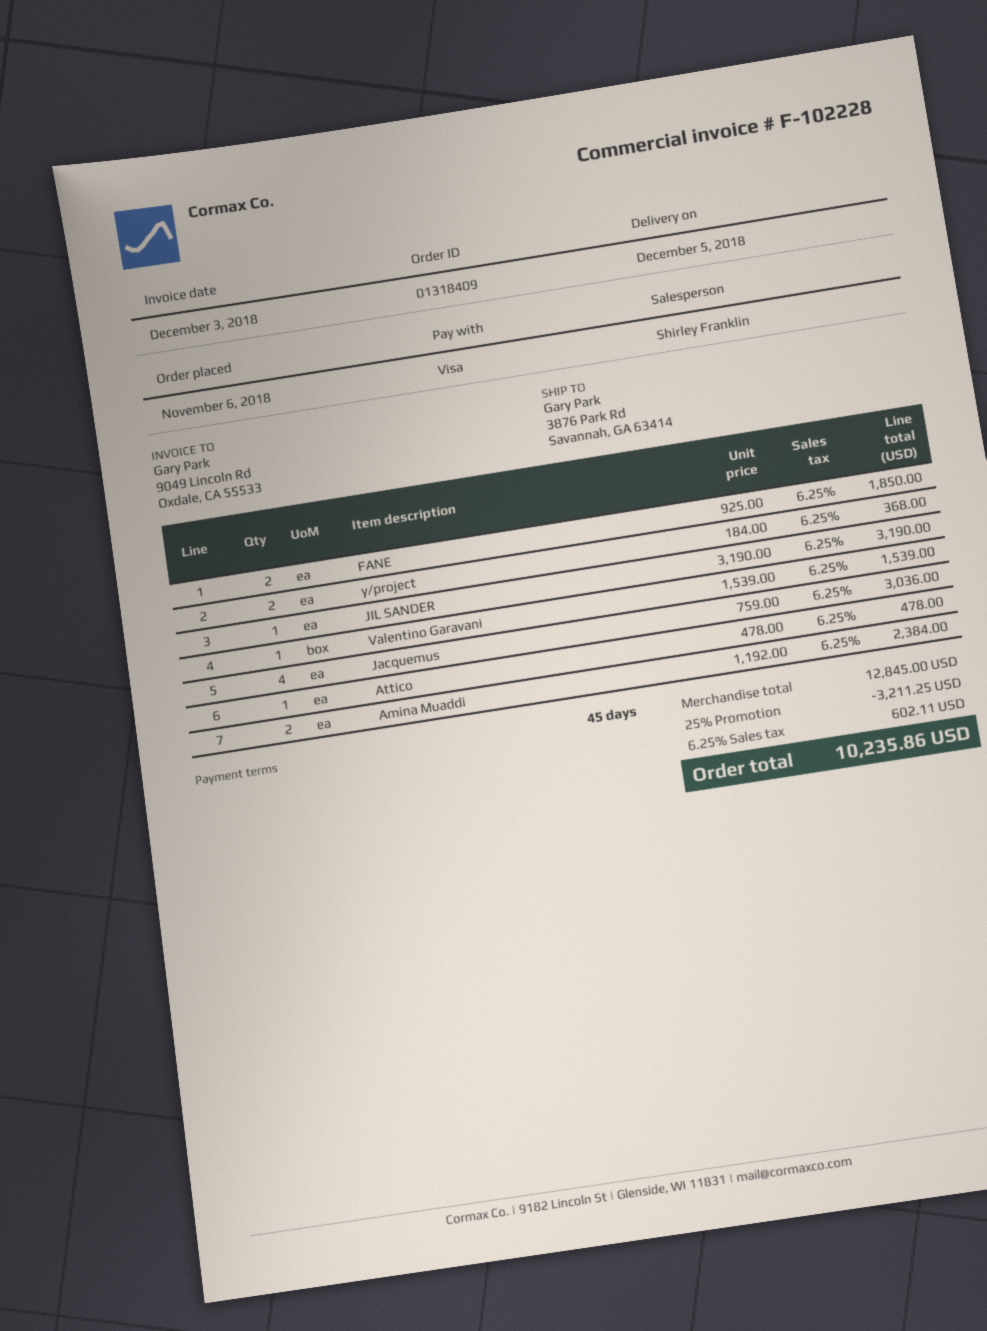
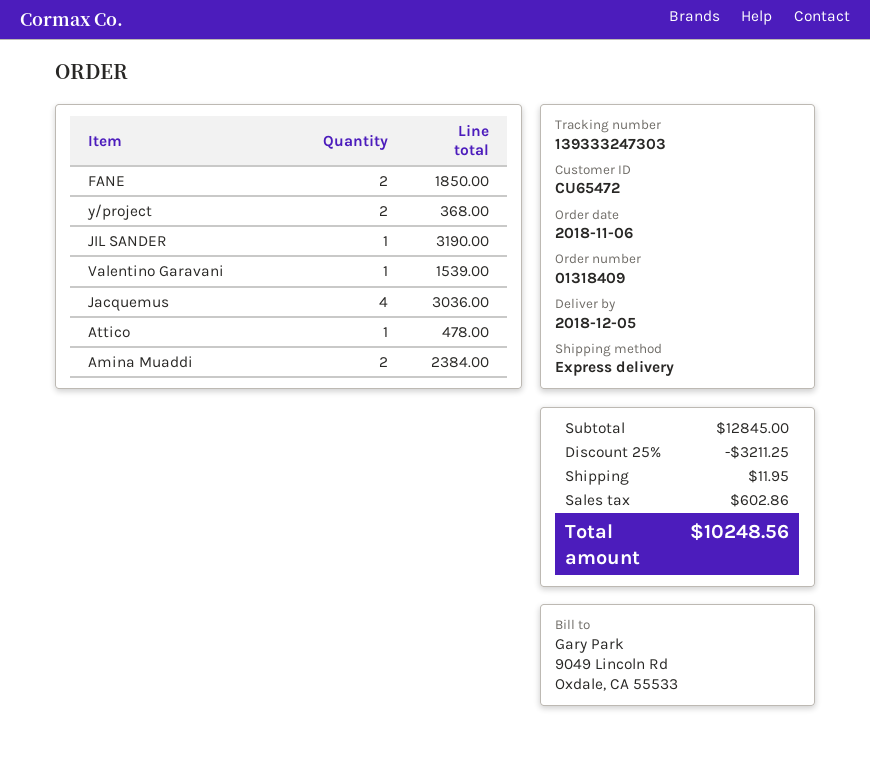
shipping: none -> 11.95
tax: 602.11 -> 602.86
total: 10235.86 -> 10248.56

